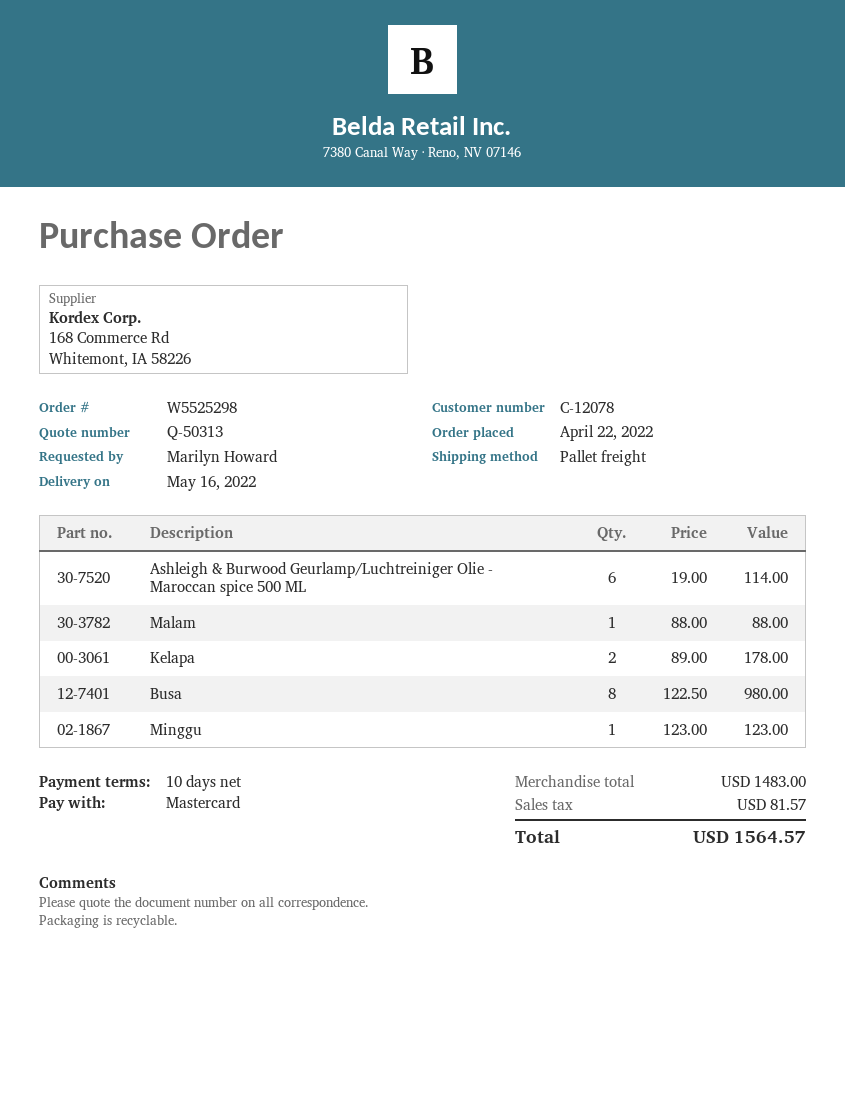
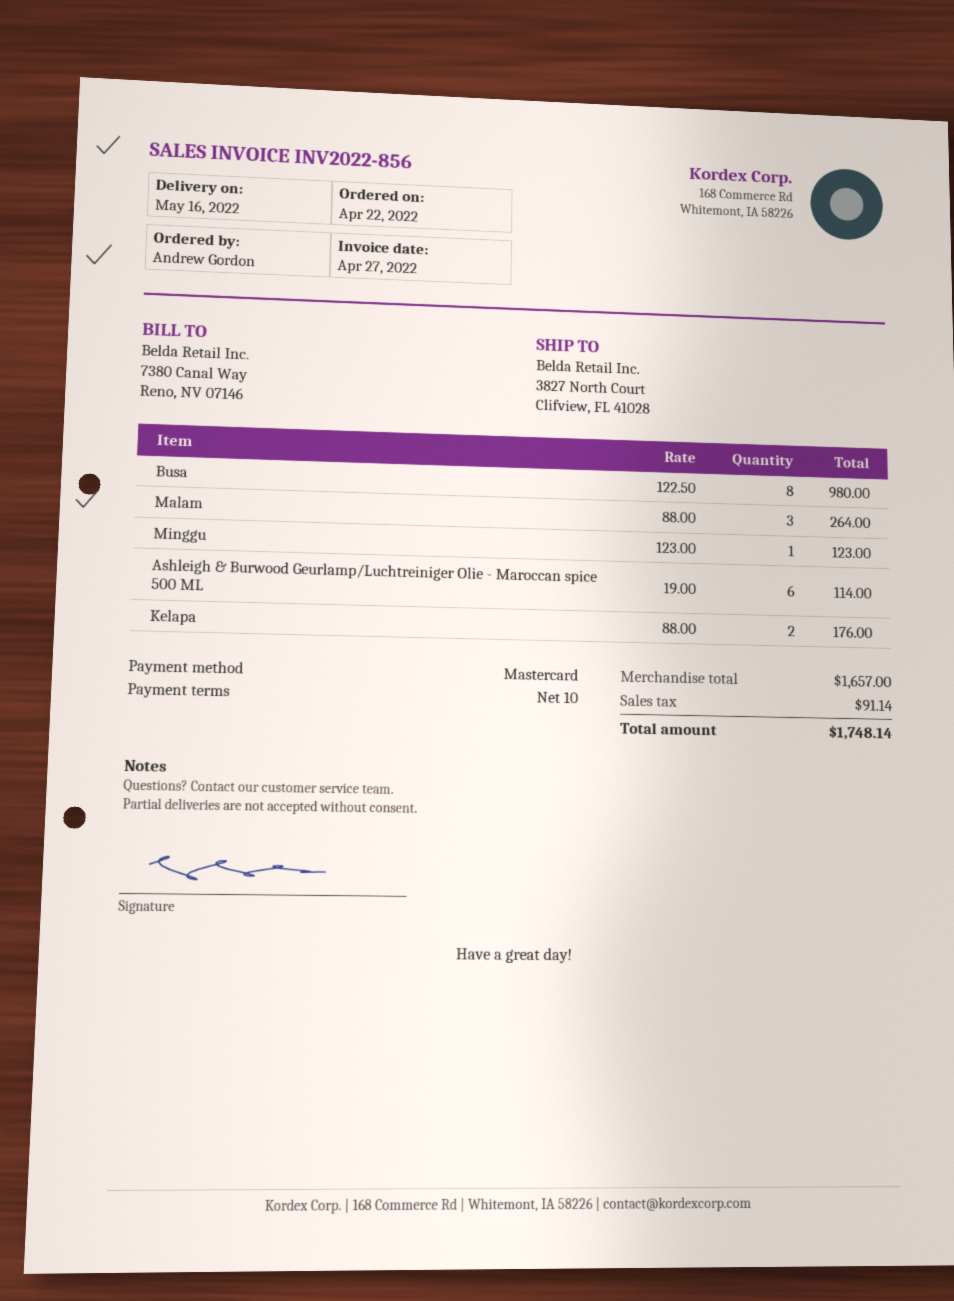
ordered by: Marilyn Howard -> Andrew Gordon
Malam: 1 x 88.00 = 88.00 -> 3 x 88.00 = 264.00
Kelapa: 2 x 89.00 = 178.00 -> 2 x 88.00 = 176.00
subtotal: 1483.00 -> 1657.00
tax: 81.57 -> 91.14
total: 1564.57 -> 1748.14

